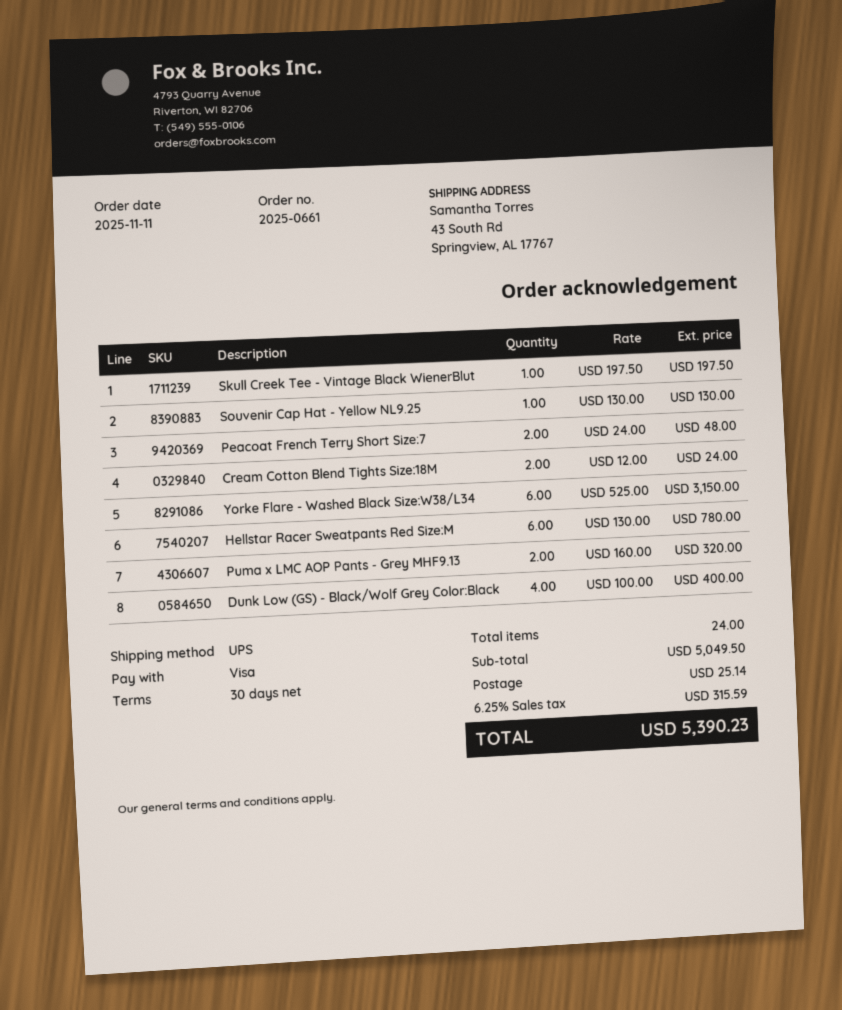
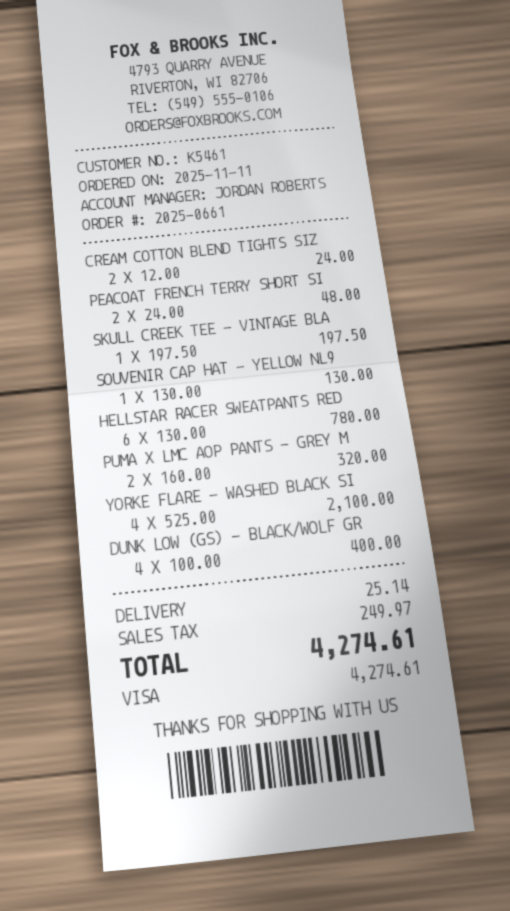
Yorke Flare - Washed Black Size:W38/L34: 6 x 525.00 = 3150.00 -> 4 x 525.00 = 2100.00
tax: 315.59 -> 249.97
total: 5390.23 -> 4274.61

